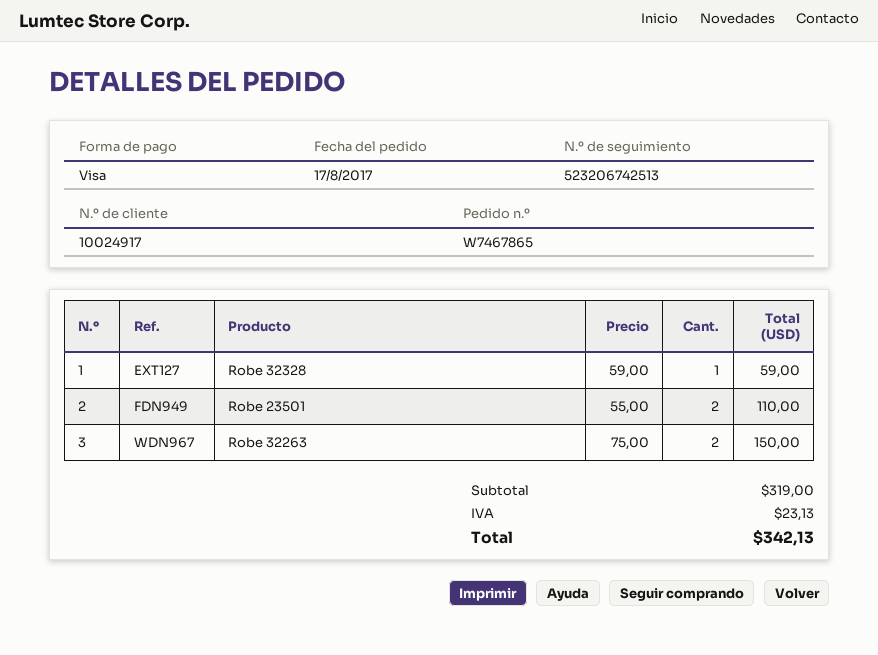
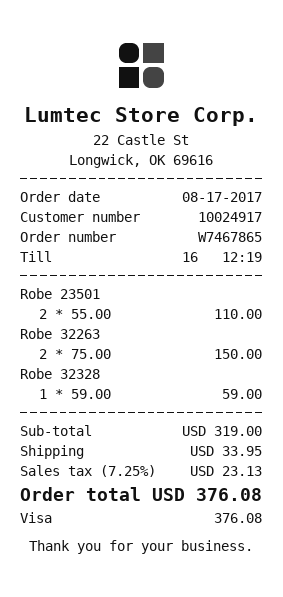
shipping: none -> 33.95
total: 342.13 -> 376.08

